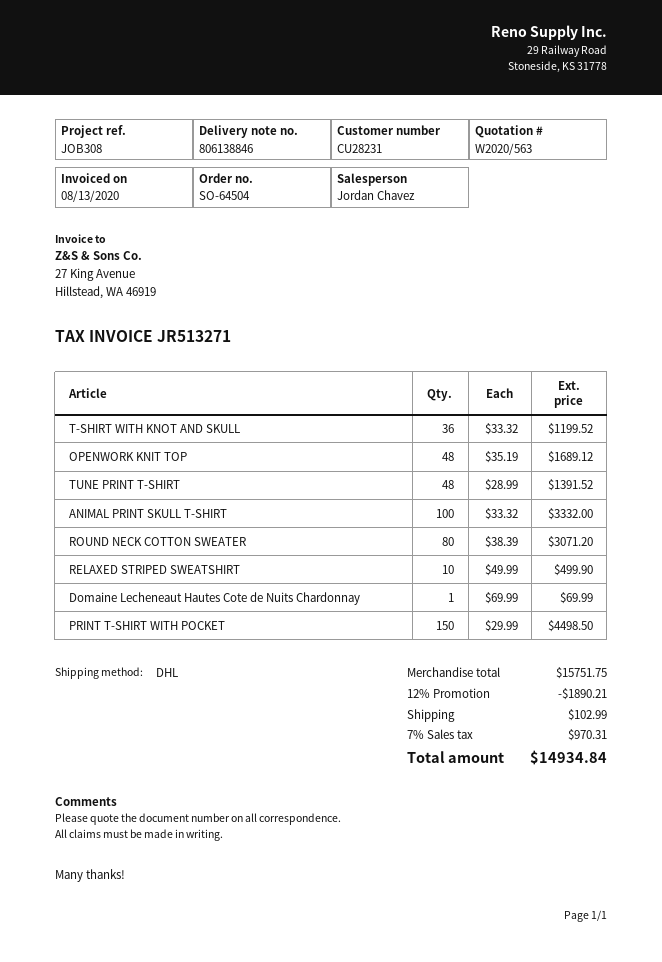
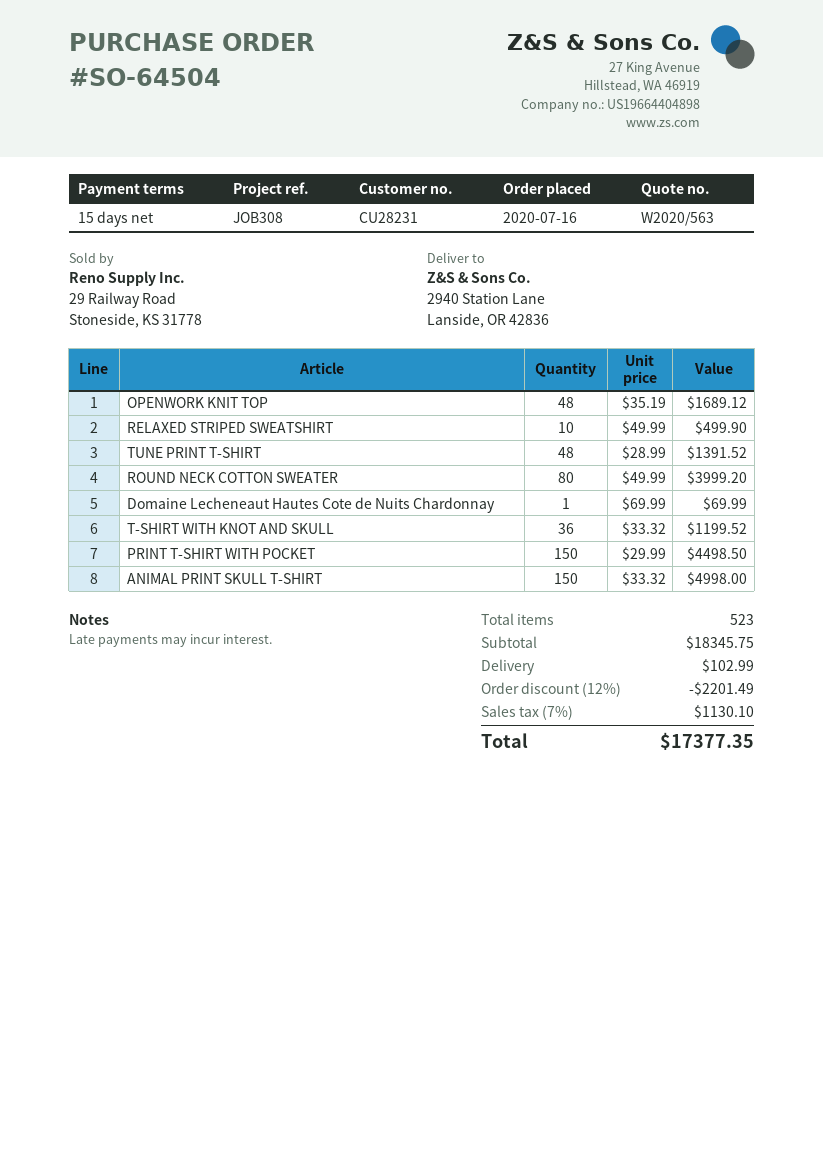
ANIMAL PRINT SKULL T-SHIRT: 100 x 33.32 = 3332.00 -> 150 x 33.32 = 4998.00
ROUND NECK COTTON SWEATER: 80 x 38.39 = 3071.20 -> 80 x 49.99 = 3999.20
subtotal: 15751.75 -> 18345.75
discount: 12% = 1890.21 -> 12% = 2201.49
tax: 7% = 970.31 -> 7% = 1130.10
total: 14934.84 -> 17377.35

